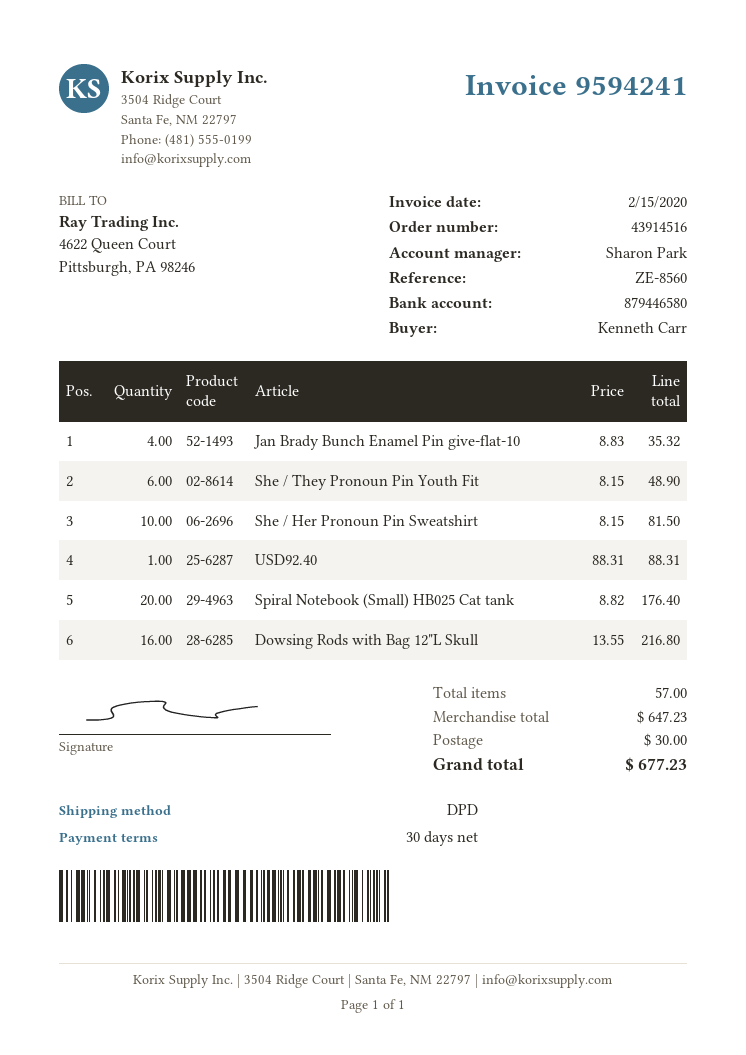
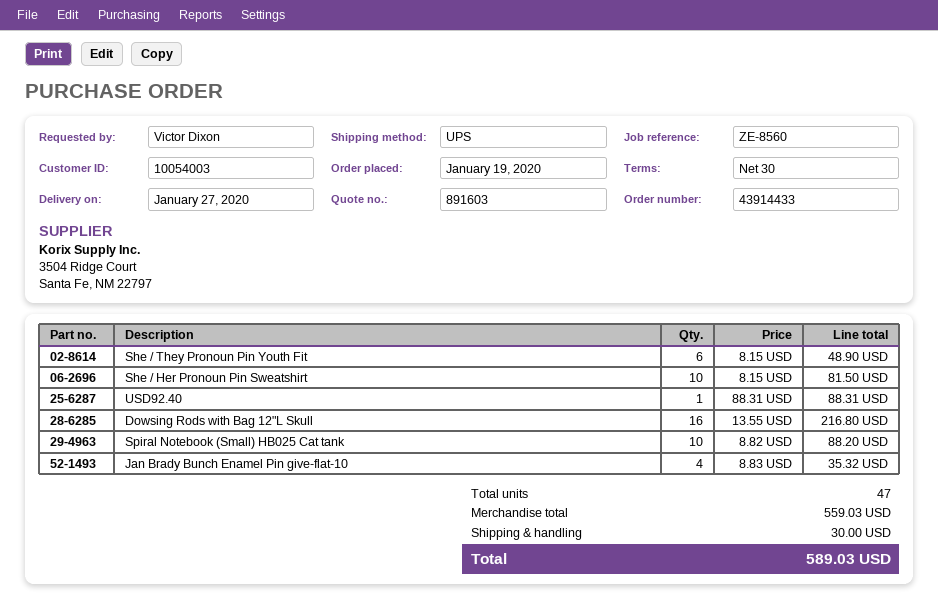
order number: 43914516 -> 43914433
ordered by: Kenneth Carr -> Victor Dixon
shipping method: DPD -> UPS
Spiral Notebook (Small) HB025 Cat tank: 20 x 8.82 = 176.40 -> 10 x 8.82 = 88.20
total quantity: 57 -> 47
subtotal: 647.23 -> 559.03
total: 677.23 -> 589.03

